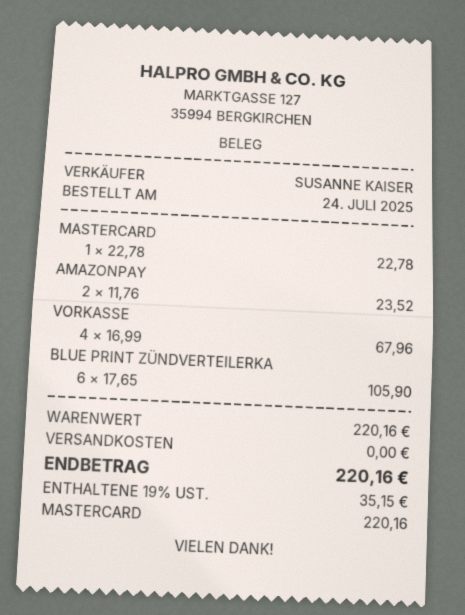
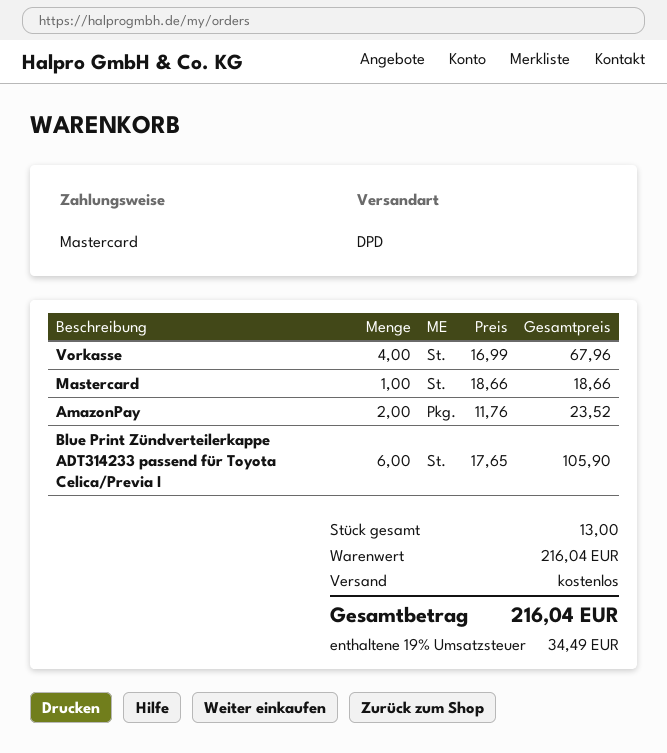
MASTERCARD: 1 x 22.78 = 22.78 -> 1 x 18.66 = 18.66
subtotal: 220.16 -> 216.04
tax: 19% = 35.15 -> 19% = 34.49
total: 220.16 -> 216.04

